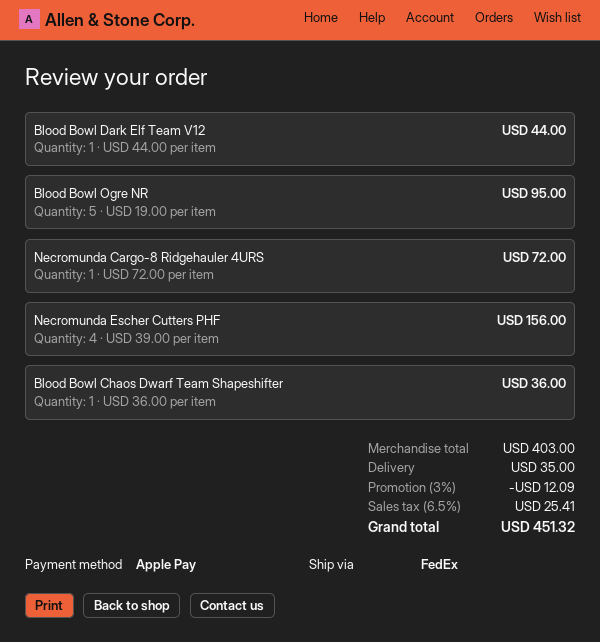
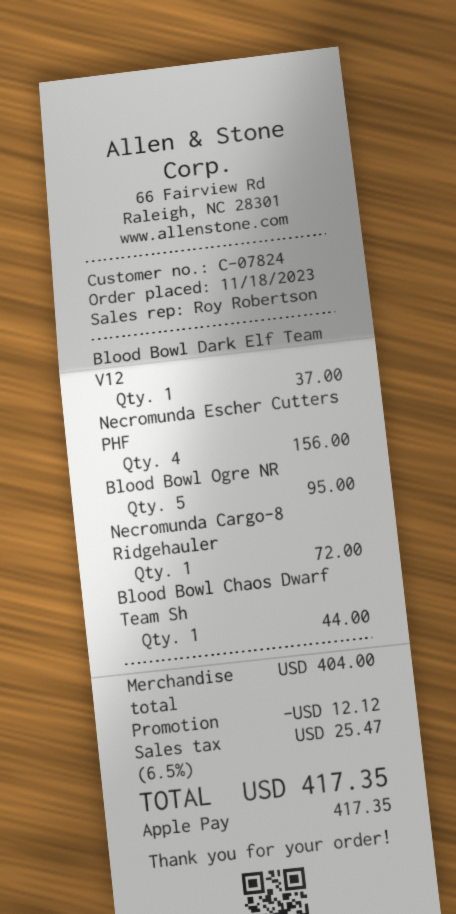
Blood Bowl Dark Elf Team V12: 1 for 44.00 -> 1 for 37.00
Blood Bowl Chaos Dwarf Team Shapeshifter: 1 for 36.00 -> 1 for 44.00
subtotal: 403.00 -> 404.00
discount: 12.09 -> 12.12
shipping: 35.00 -> none
tax: 6.5% = 25.41 -> 6.5% = 25.47
total: 451.32 -> 417.35

